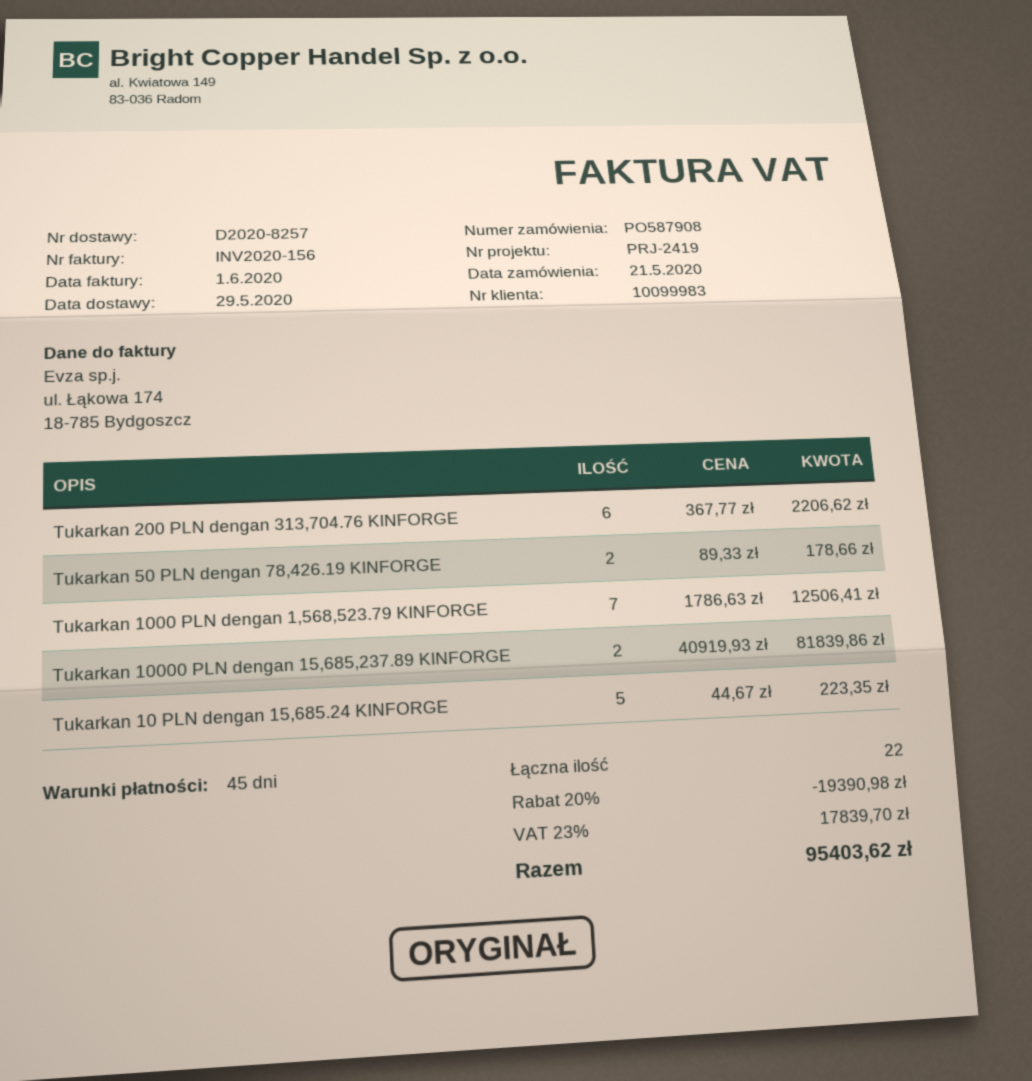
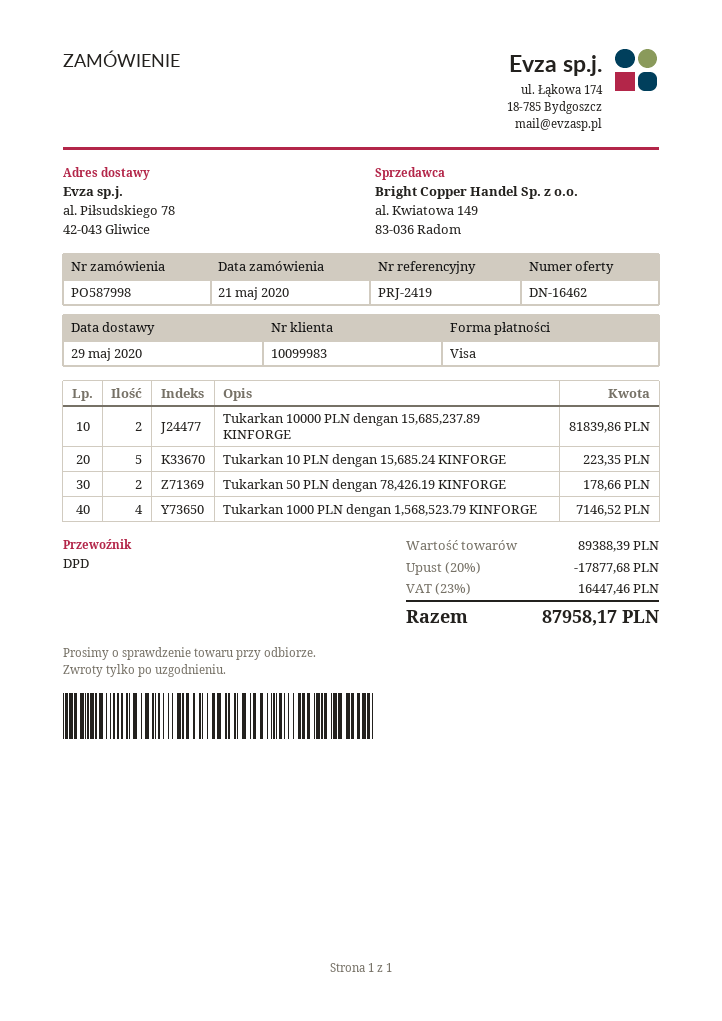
order number: PO587908 -> PO587998
Tukarkan 200 PLN dengan 313,704.76 KINFORGE: 6 for 2206.62 -> none
Tukarkan 1000 PLN dengan 1,568,523.79 KINFORGE: 7 for 12506.41 -> 4 for 7146.52
discount: 20% = 19390.98 -> 20% = 17877.68
tax: 23% = 17839.70 -> 23% = 16447.46
total: 95403.62 -> 87958.17

